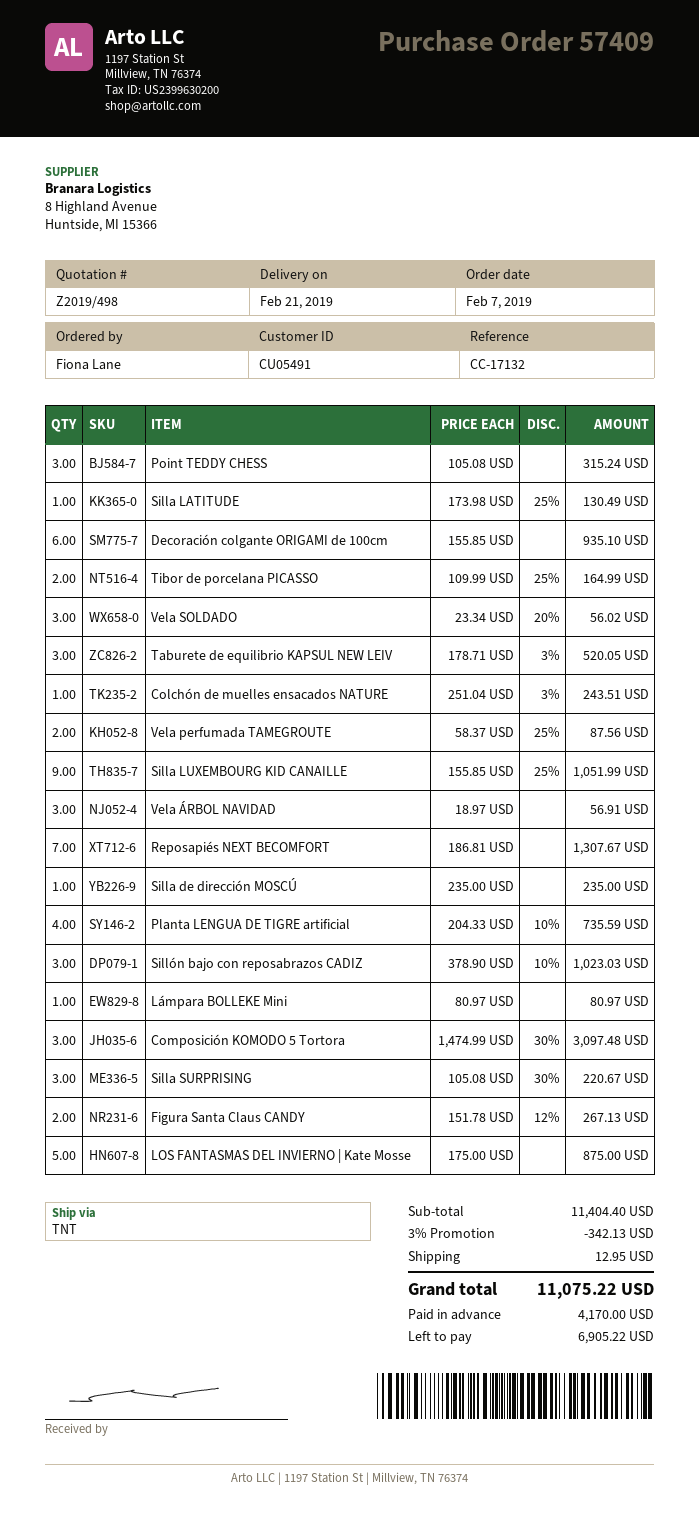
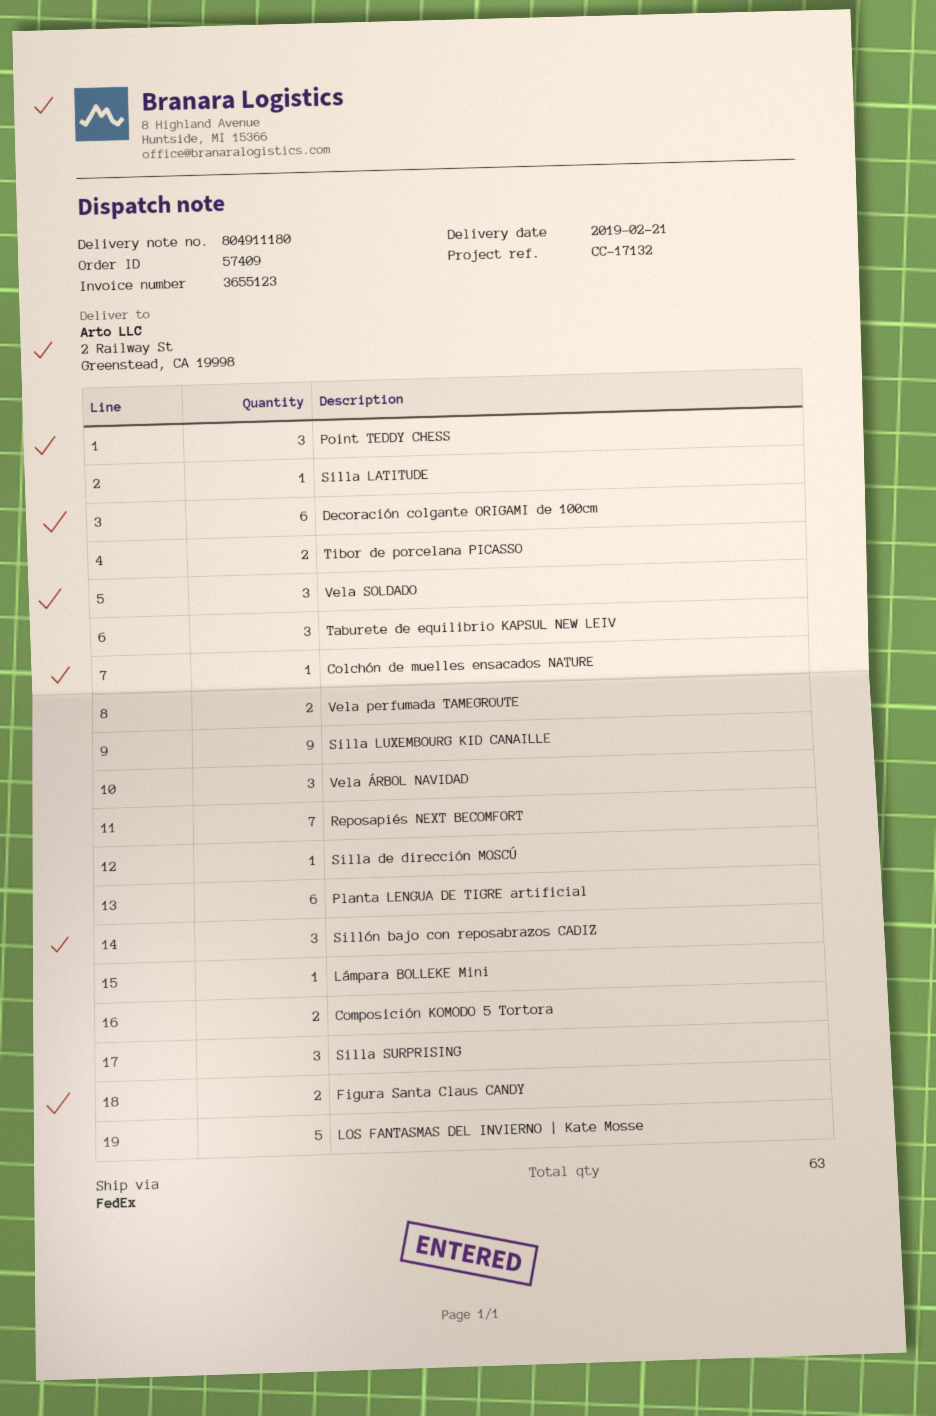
shipping method: TNT -> FedEx
Planta LENGUA DE TIGRE artificial: 4 -> 6
Composición KOMODO 5 Tortora: 3 -> 2

